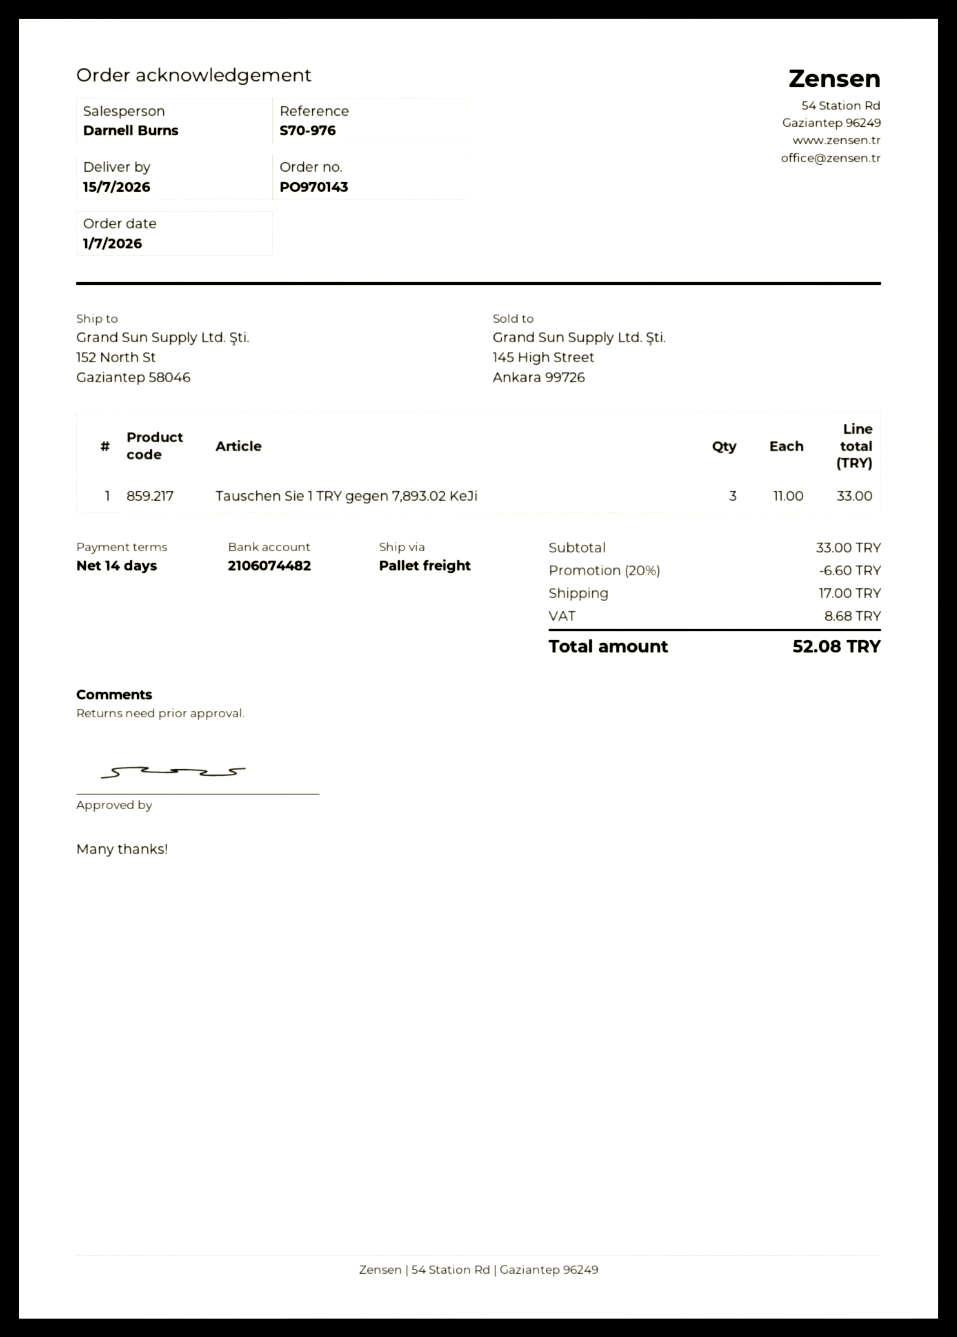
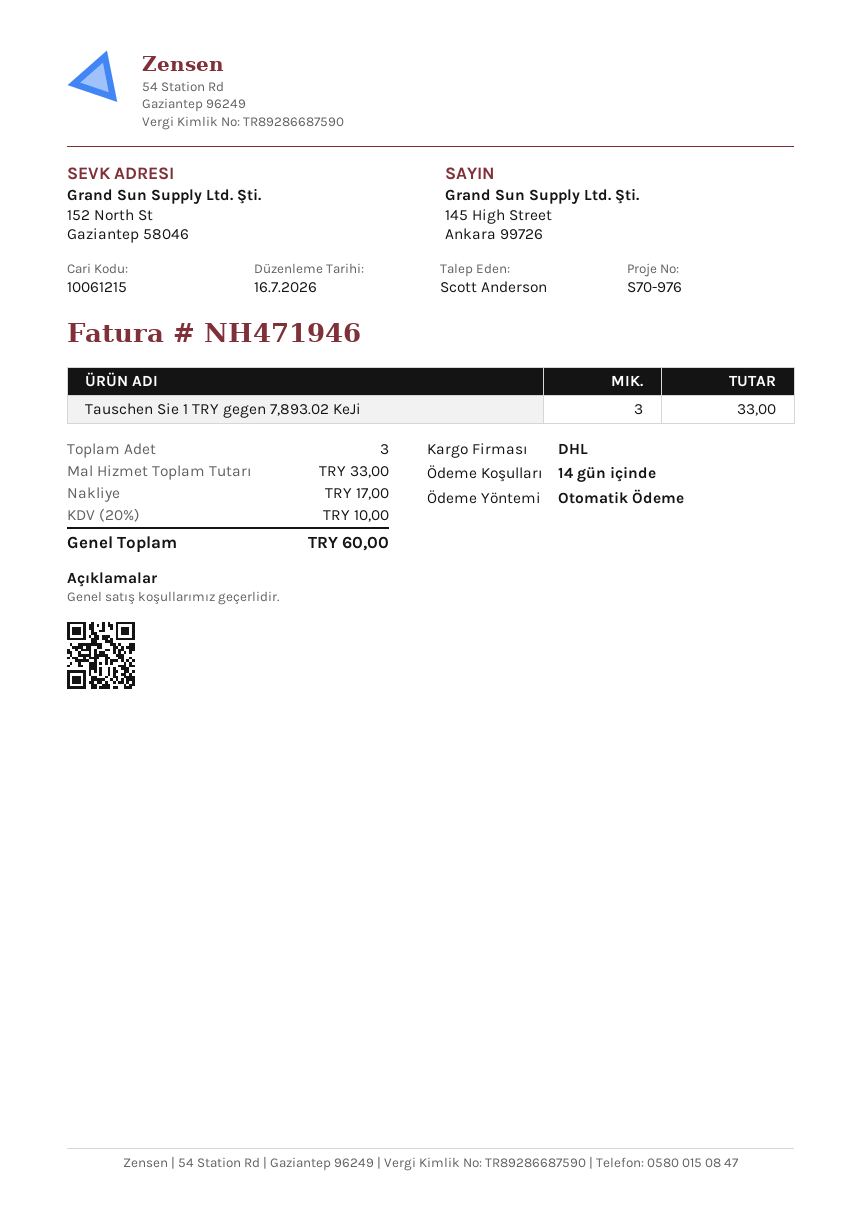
shipping method: pallet freight -> DHL
discount: 20% = 6.60 -> none
tax: 8.68 -> 10.00
total: 52.08 -> 60.00

